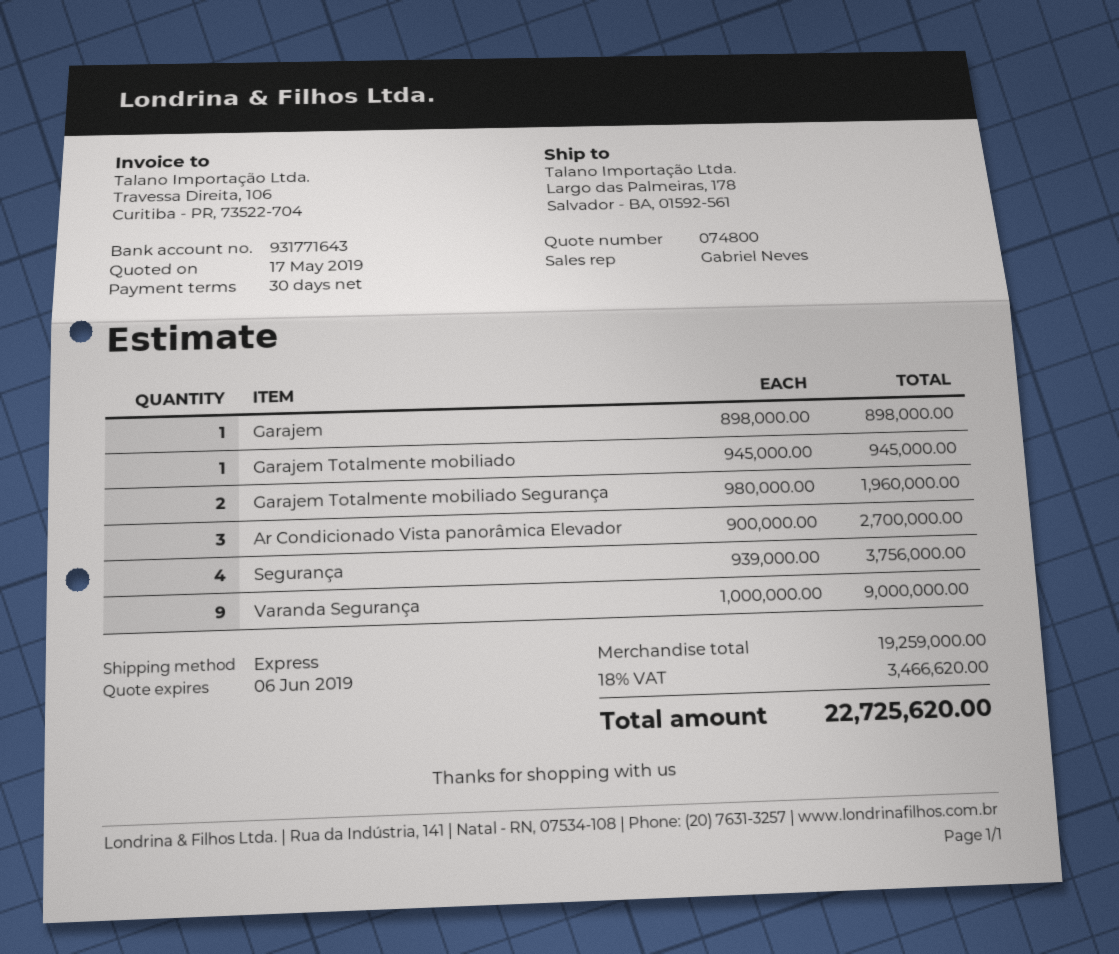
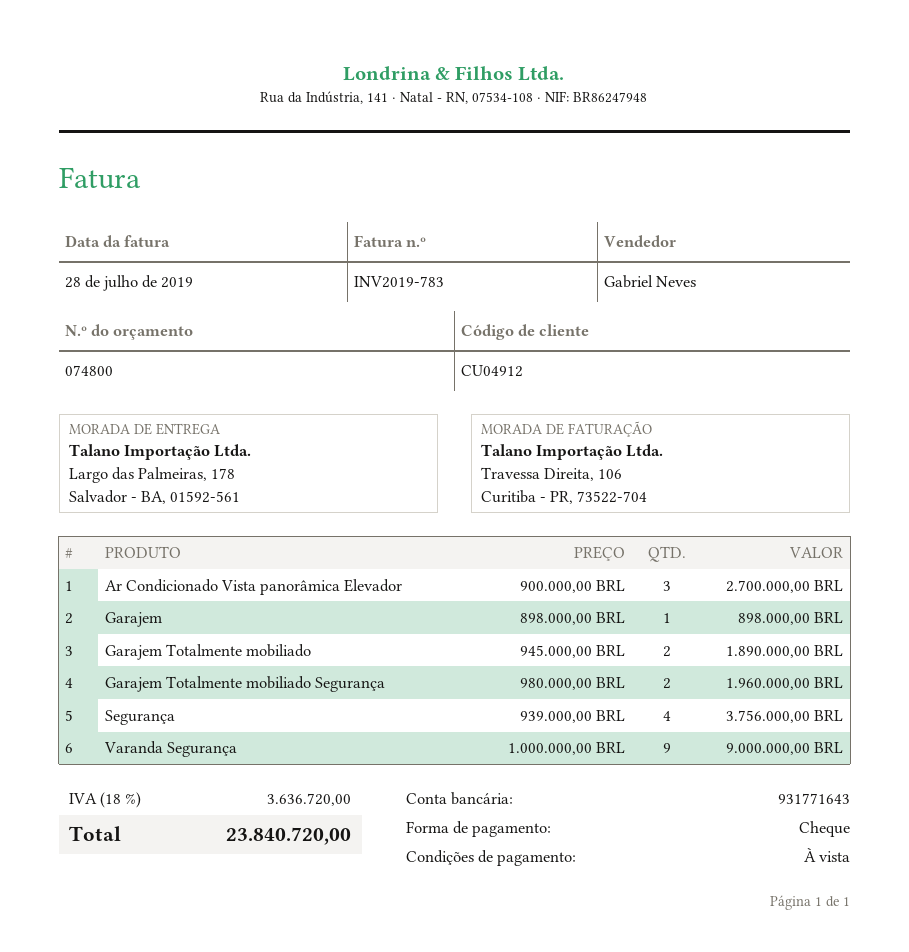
payment terms: 30 days -> on receipt
Garajem Totalmente mobiliado: 1 x 945000.00 = 945000.00 -> 2 x 945000.00 = 1890000.00
tax: 18% = 3466620.00 -> 18% = 3636720.00
total: 22725620.00 -> 23840720.00

